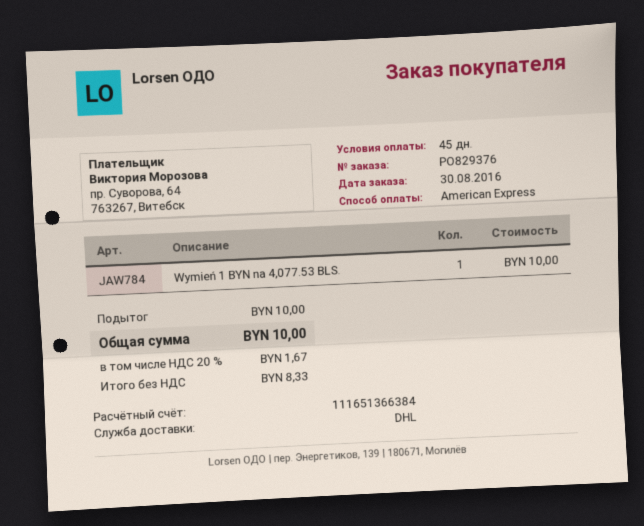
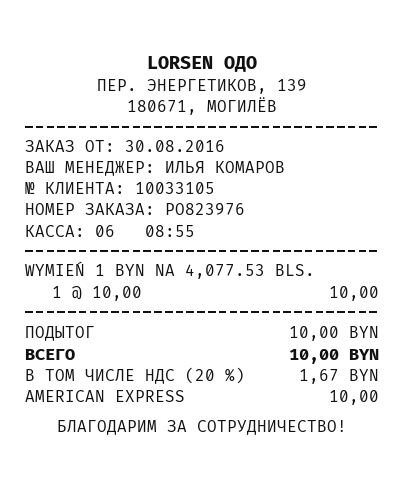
order number: PO829376 -> PO823976

